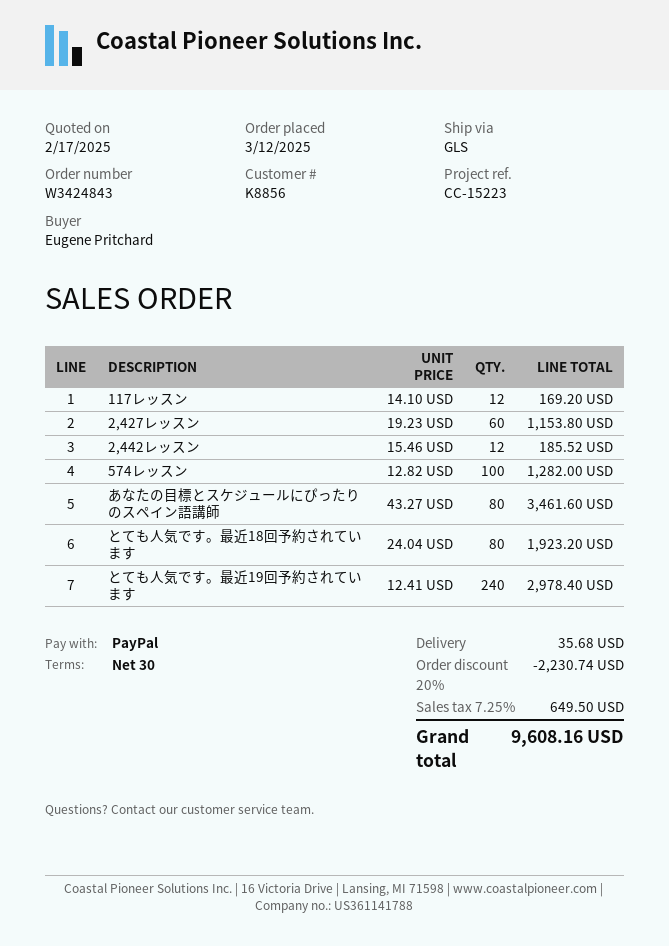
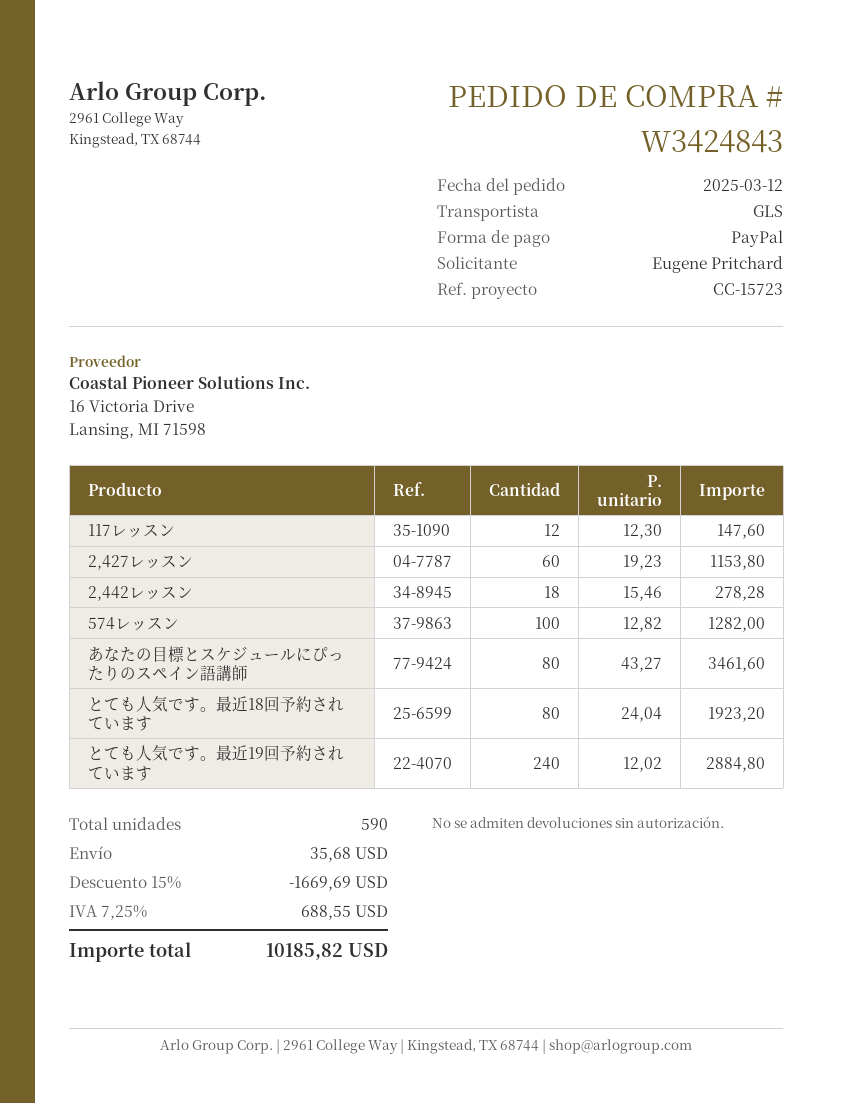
reference: CC-15223 -> CC-15723
117レッスン: 12 x 14.10 = 169.20 -> 12 x 12.30 = 147.60
2,442レッスン: 12 x 15.46 = 185.52 -> 18 x 15.46 = 278.28
とても人気です。最近19回予約されています: 240 x 12.41 = 2978.40 -> 240 x 12.02 = 2884.80
discount: 20% = 2230.74 -> 15% = 1669.69
tax: 7.25% = 649.50 -> 7.25% = 688.55
total: 9608.16 -> 10185.82

